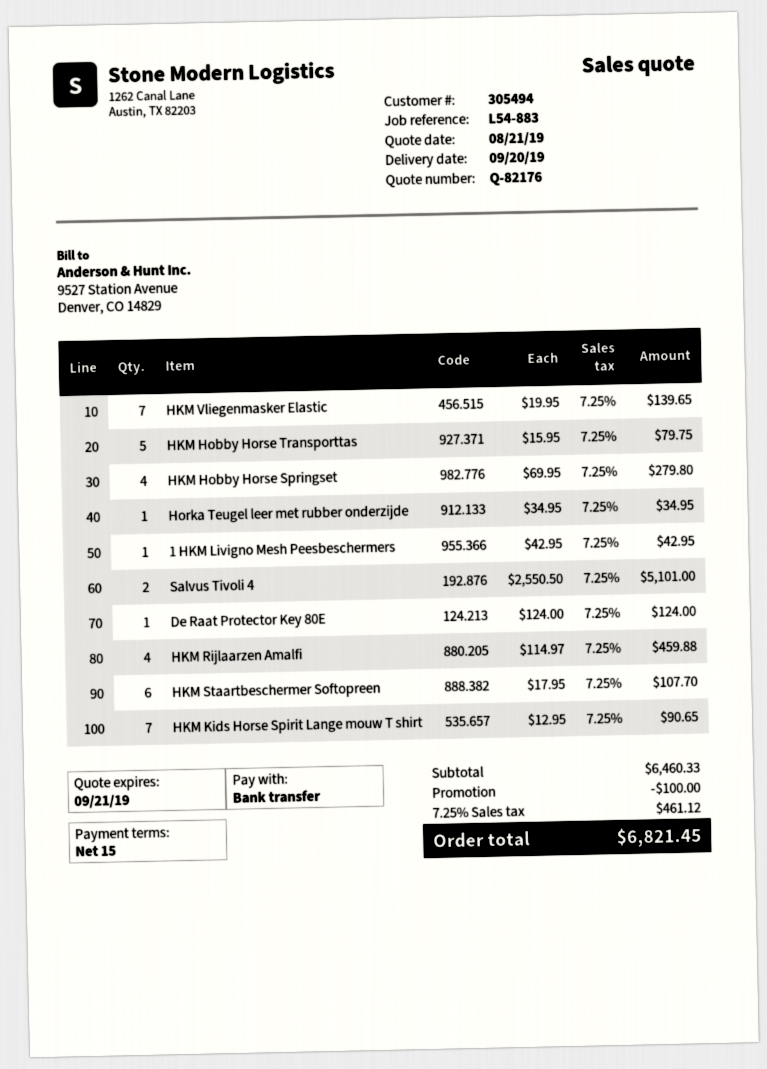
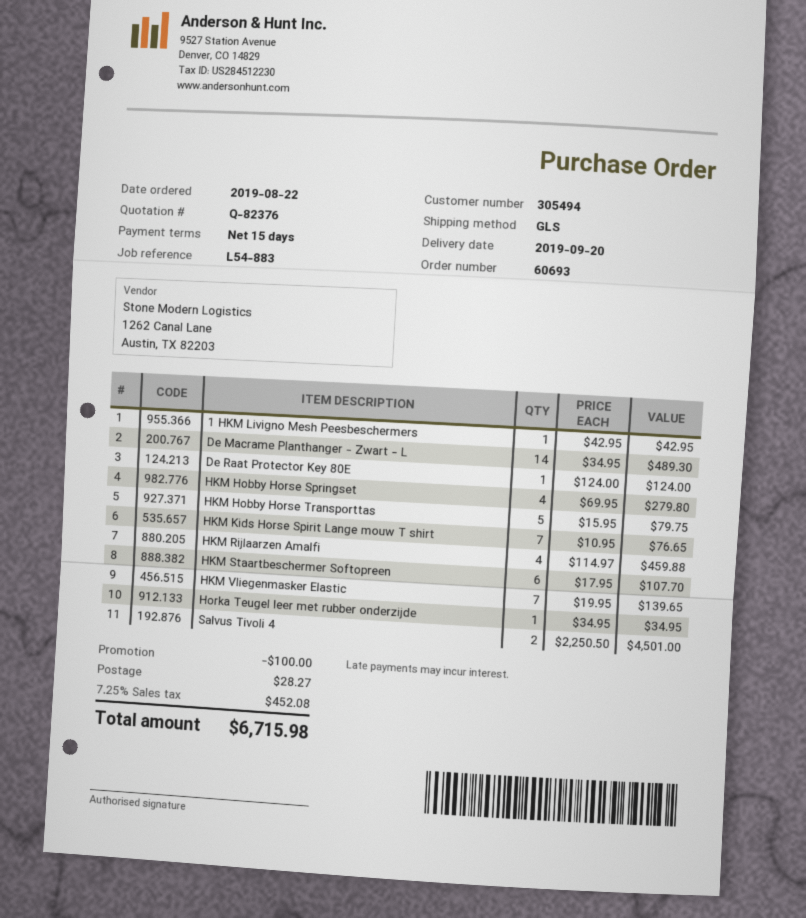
quote number: Q-82176 -> Q-82376
Salvus Tivoli 4: 2 x 2550.50 = 5101.00 -> 2 x 2250.50 = 4501.00
HKM Kids Horse Spirit Lange mouw T shirt: 7 x 12.95 = 90.65 -> 7 x 10.95 = 76.65
De Macrame Planthanger - Zwart - L: none -> 14 x 34.95 = 489.30
shipping: none -> 28.27
tax: 7.25% = 461.12 -> 7.25% = 452.08
total: 6821.45 -> 6715.98

